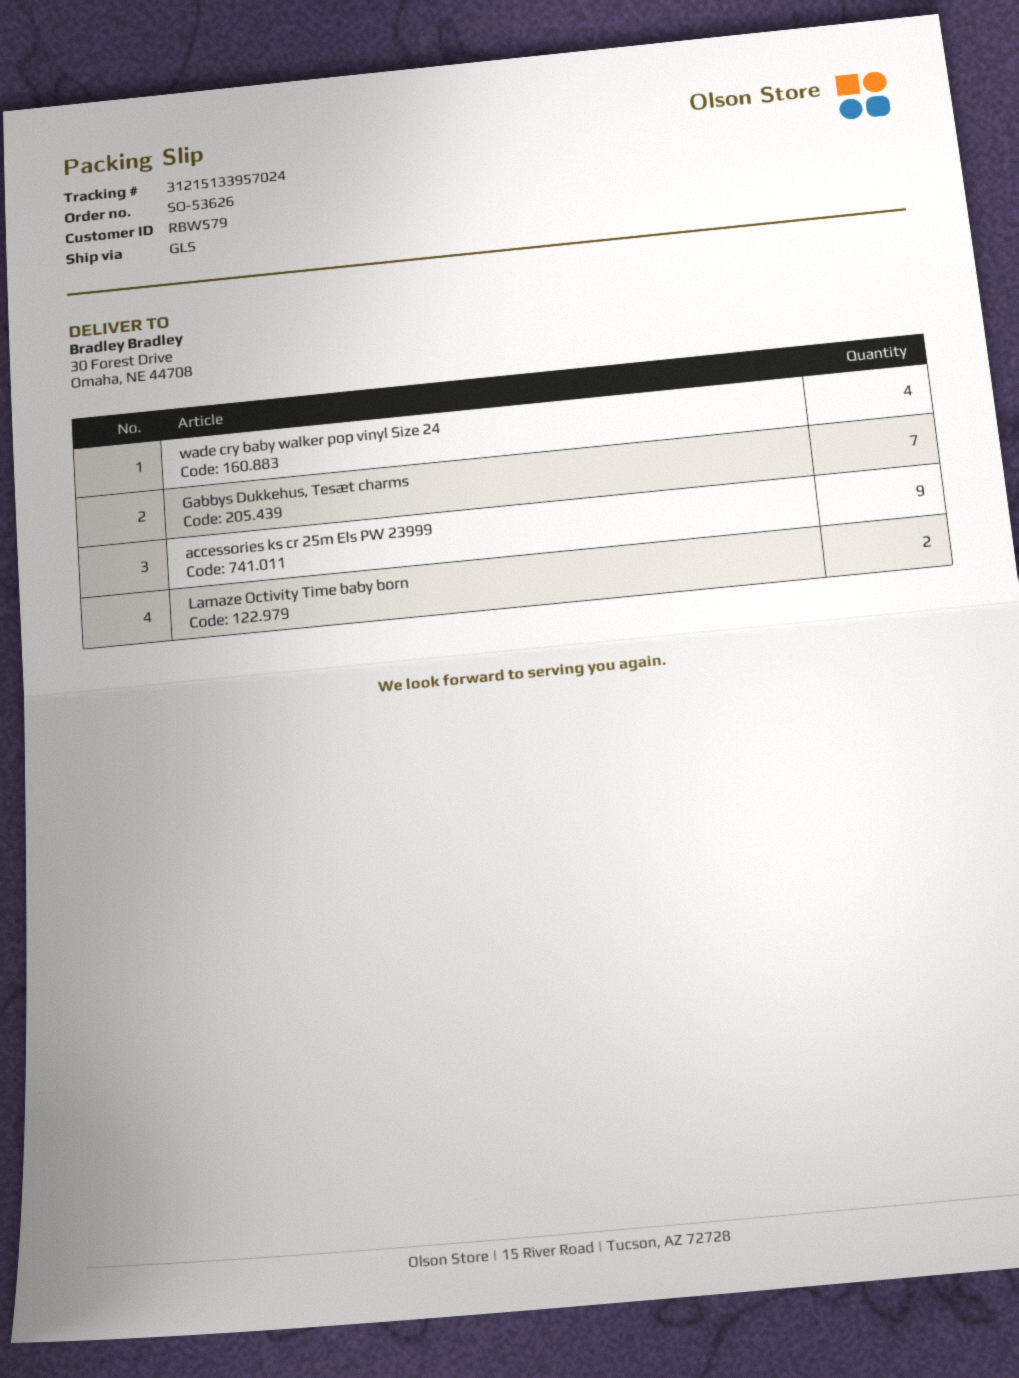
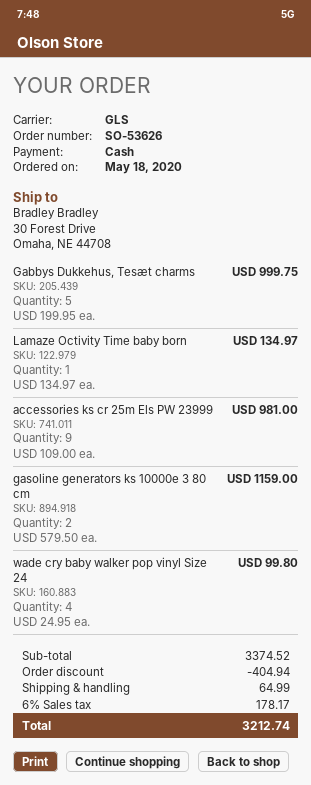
Gabbys Dukkehus, Tesæt charms: 7 -> 5
Lamaze Octivity Time baby born: 2 -> 1
gasoline generators ks 10000e 3 80 cm: none -> 2

